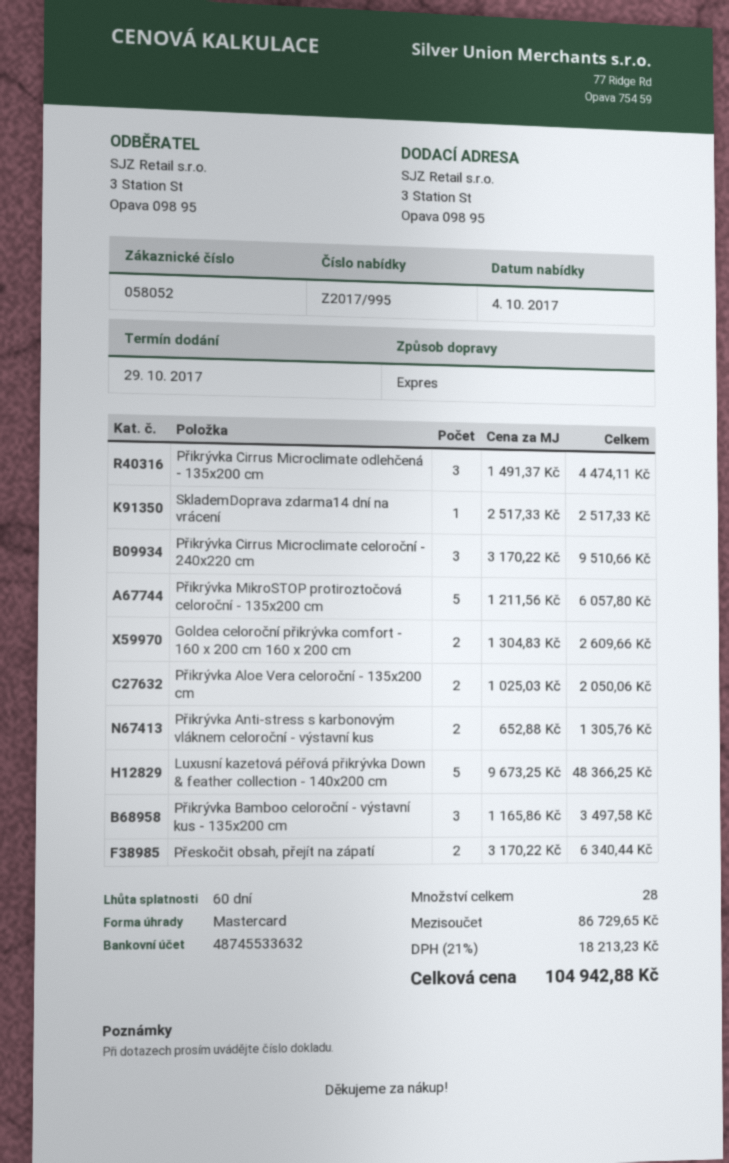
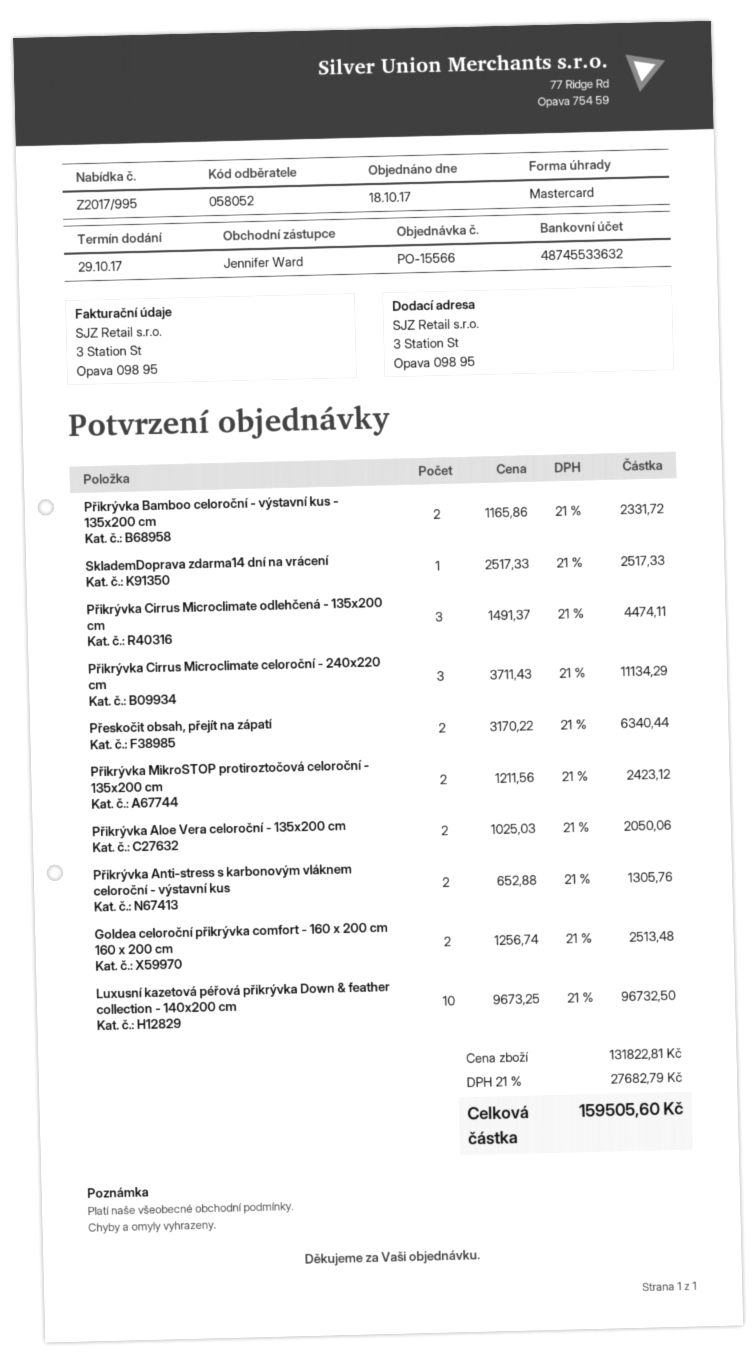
Přikrývka Cirrus Microclimate celoroční - 240x220 cm: 3 x 3170.22 = 9510.66 -> 3 x 3711.43 = 11134.29
Přikrývka MikroSTOP protiroztočová celoroční - 135x200 cm: 5 x 1211.56 = 6057.80 -> 2 x 1211.56 = 2423.12
Goldea celoroční přikrývka comfort - 160 x 200 cm 160 x 200 cm: 2 x 1304.83 = 2609.66 -> 2 x 1256.74 = 2513.48
Luxusní kazetová péřová přikrývka Down & feather collection - 140x200 cm: 5 x 9673.25 = 48366.25 -> 10 x 9673.25 = 96732.50
Přikrývka Bamboo celoroční - výstavní kus - 135x200 cm: 3 x 1165.86 = 3497.58 -> 2 x 1165.86 = 2331.72
subtotal: 86729.65 -> 131822.81
tax: 21% = 18213.23 -> 21% = 27682.79
total: 104942.88 -> 159505.60

